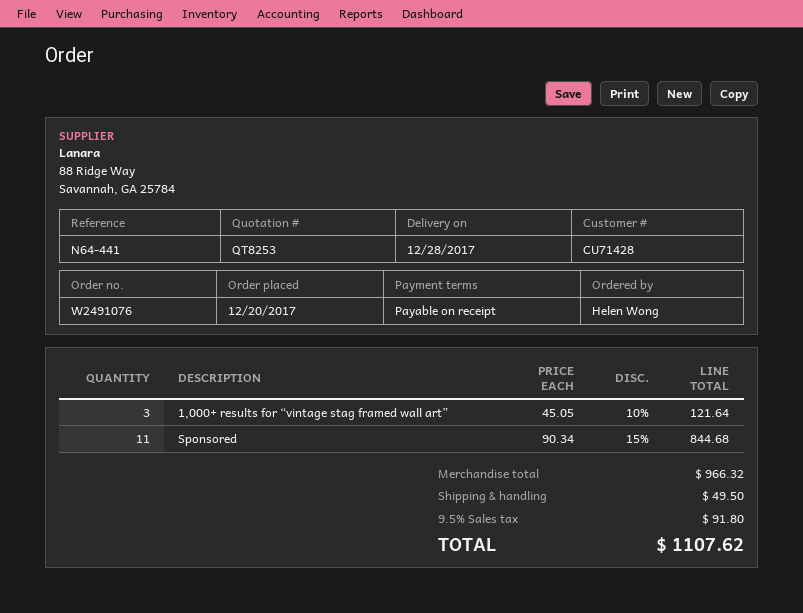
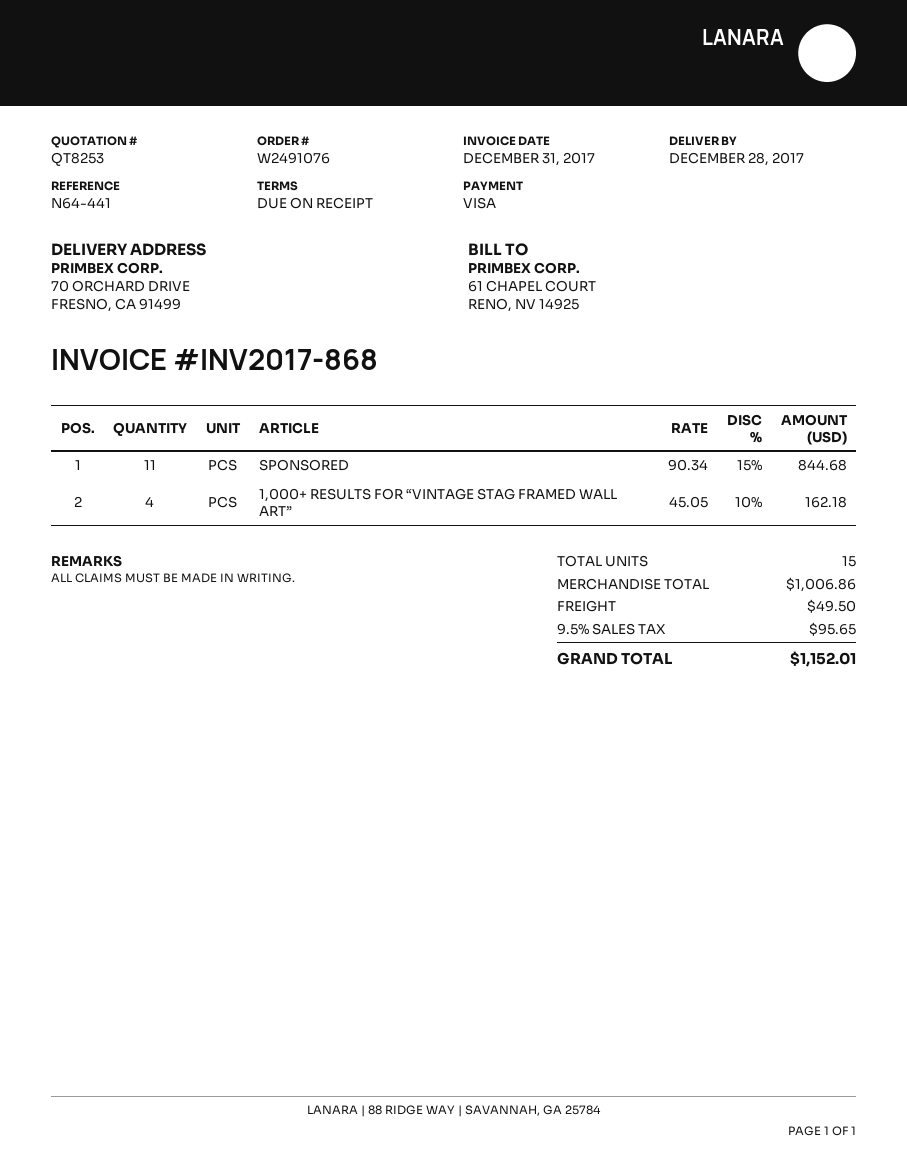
1,000+ results for “vintage stag framed wall art”: 3 x 45.05 - 10% = 121.64 -> 4 x 45.05 - 10% = 162.18
subtotal: 966.32 -> 1006.86
tax: 9.5% = 91.80 -> 9.5% = 95.65
total: 1107.62 -> 1152.01

